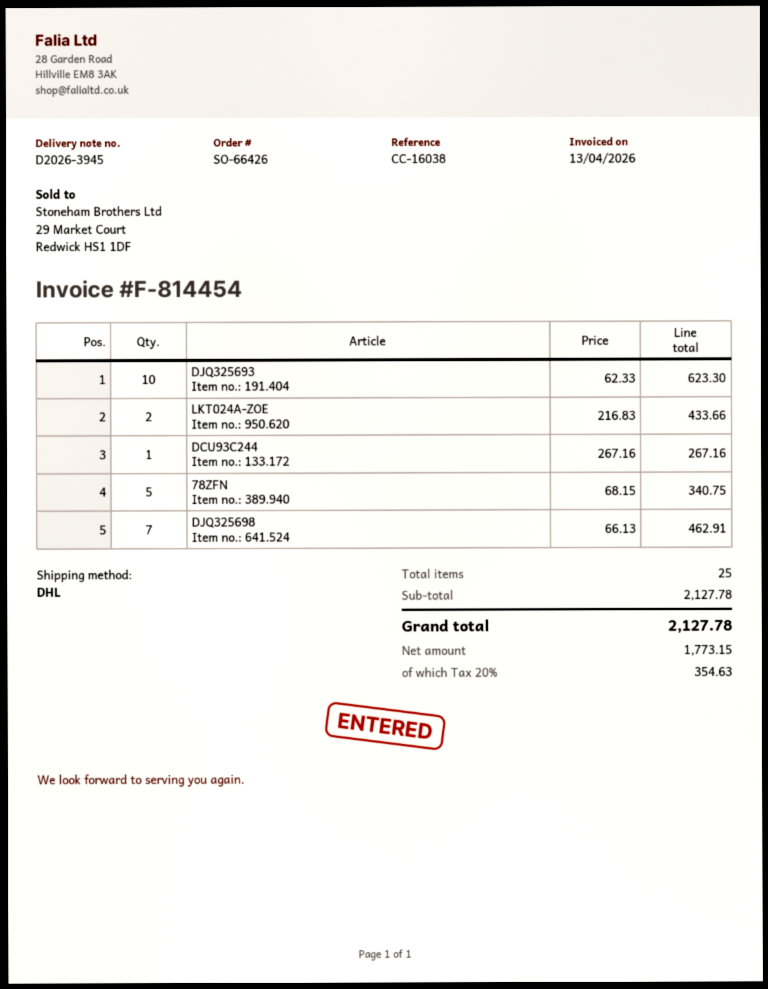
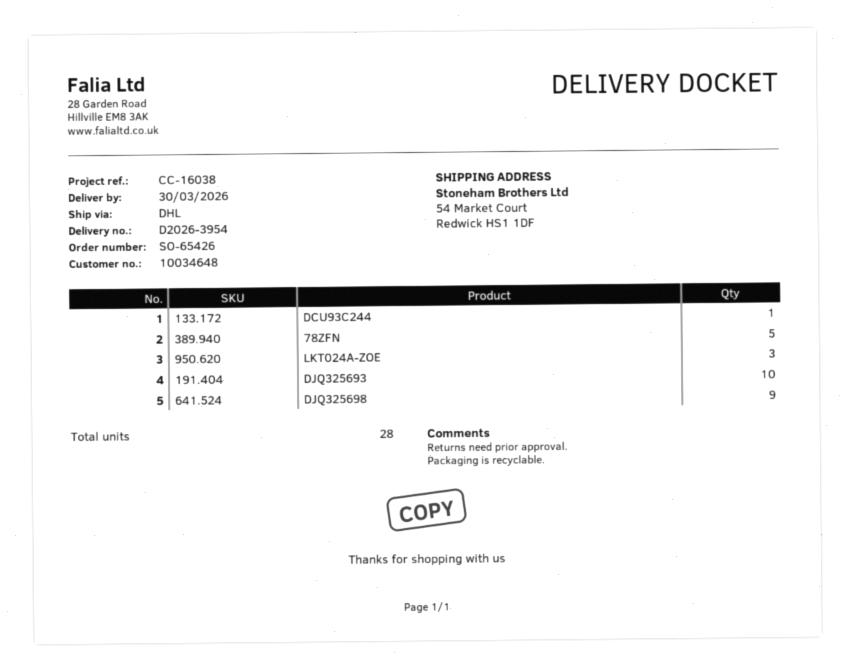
order number: SO-66426 -> SO-65426
delivery note number: D2026-3945 -> D2026-3954
LKT024A-ZOE: 2 -> 3
DJQ325698: 7 -> 9
total quantity: 25 -> 28

